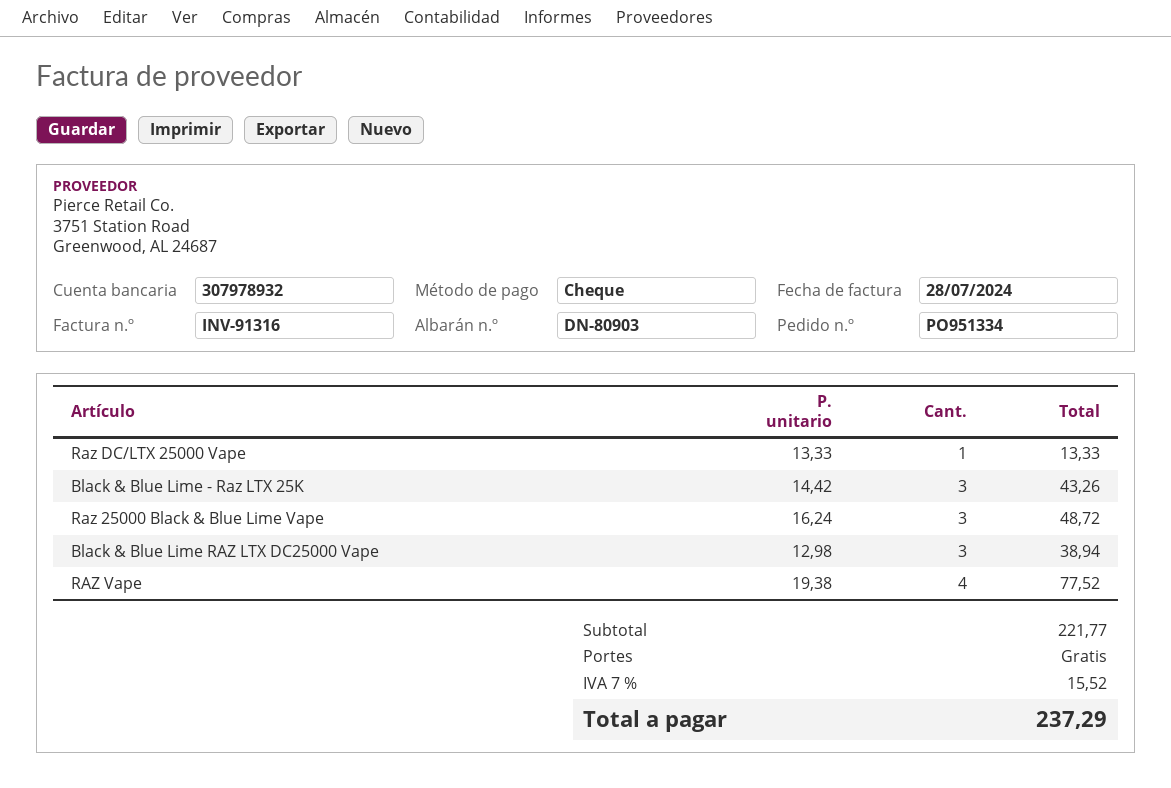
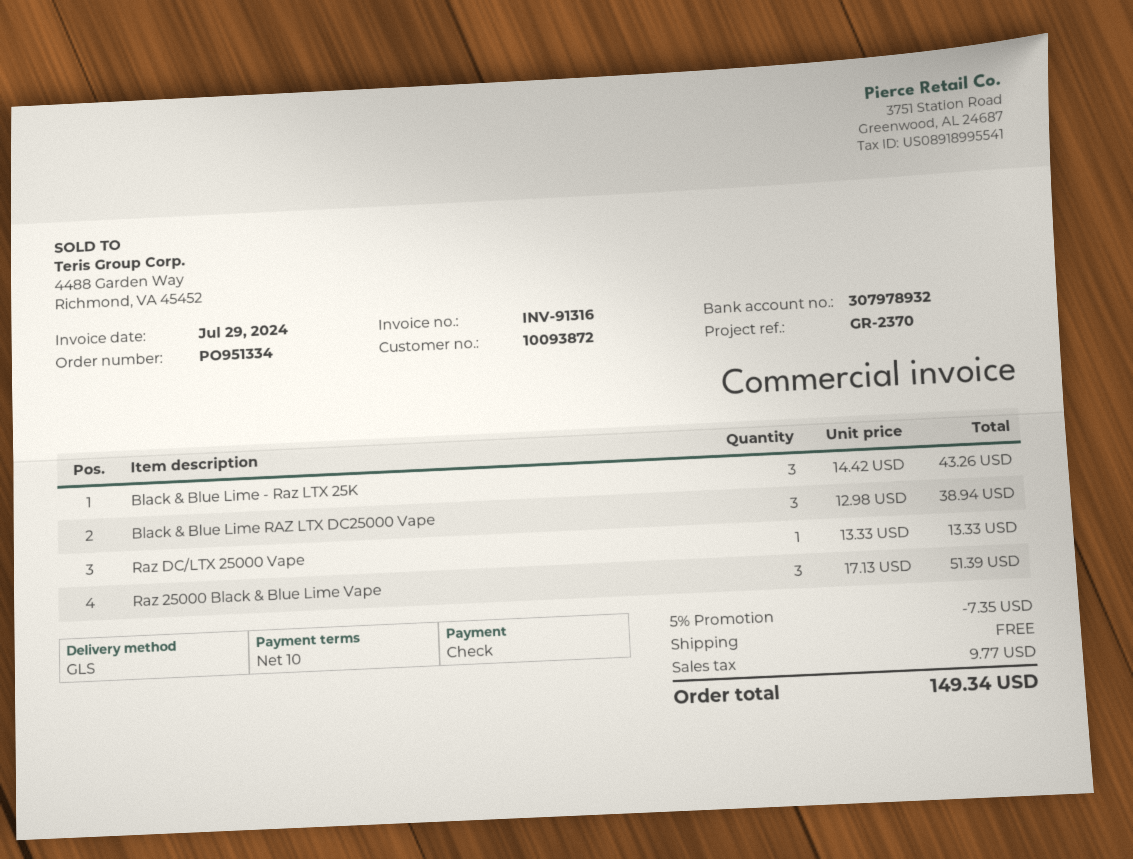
invoice date: 2024-07-28 -> 2024-07-29
Raz 25000 Black & Blue Lime Vape: 3 x 16.24 = 48.72 -> 3 x 17.13 = 51.39
RAZ Vape: 4 x 19.38 = 77.52 -> none
discount: none -> 5% = 7.35
tax: 15.52 -> 9.77
total: 237.29 -> 149.34

